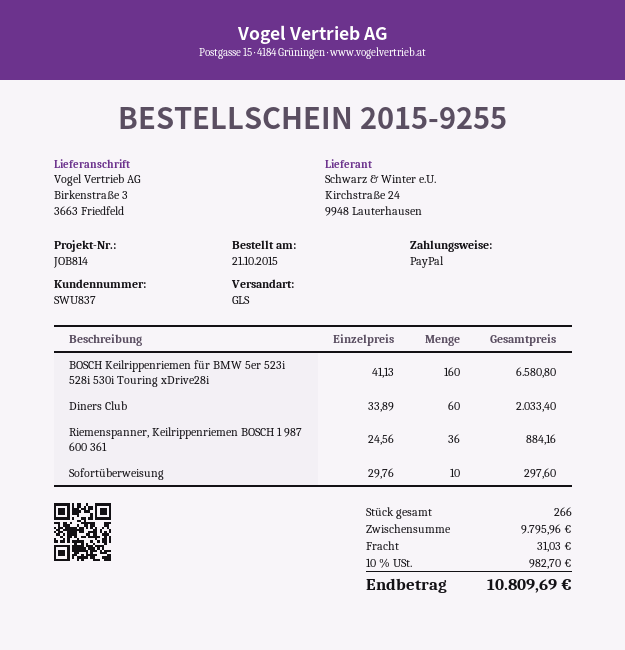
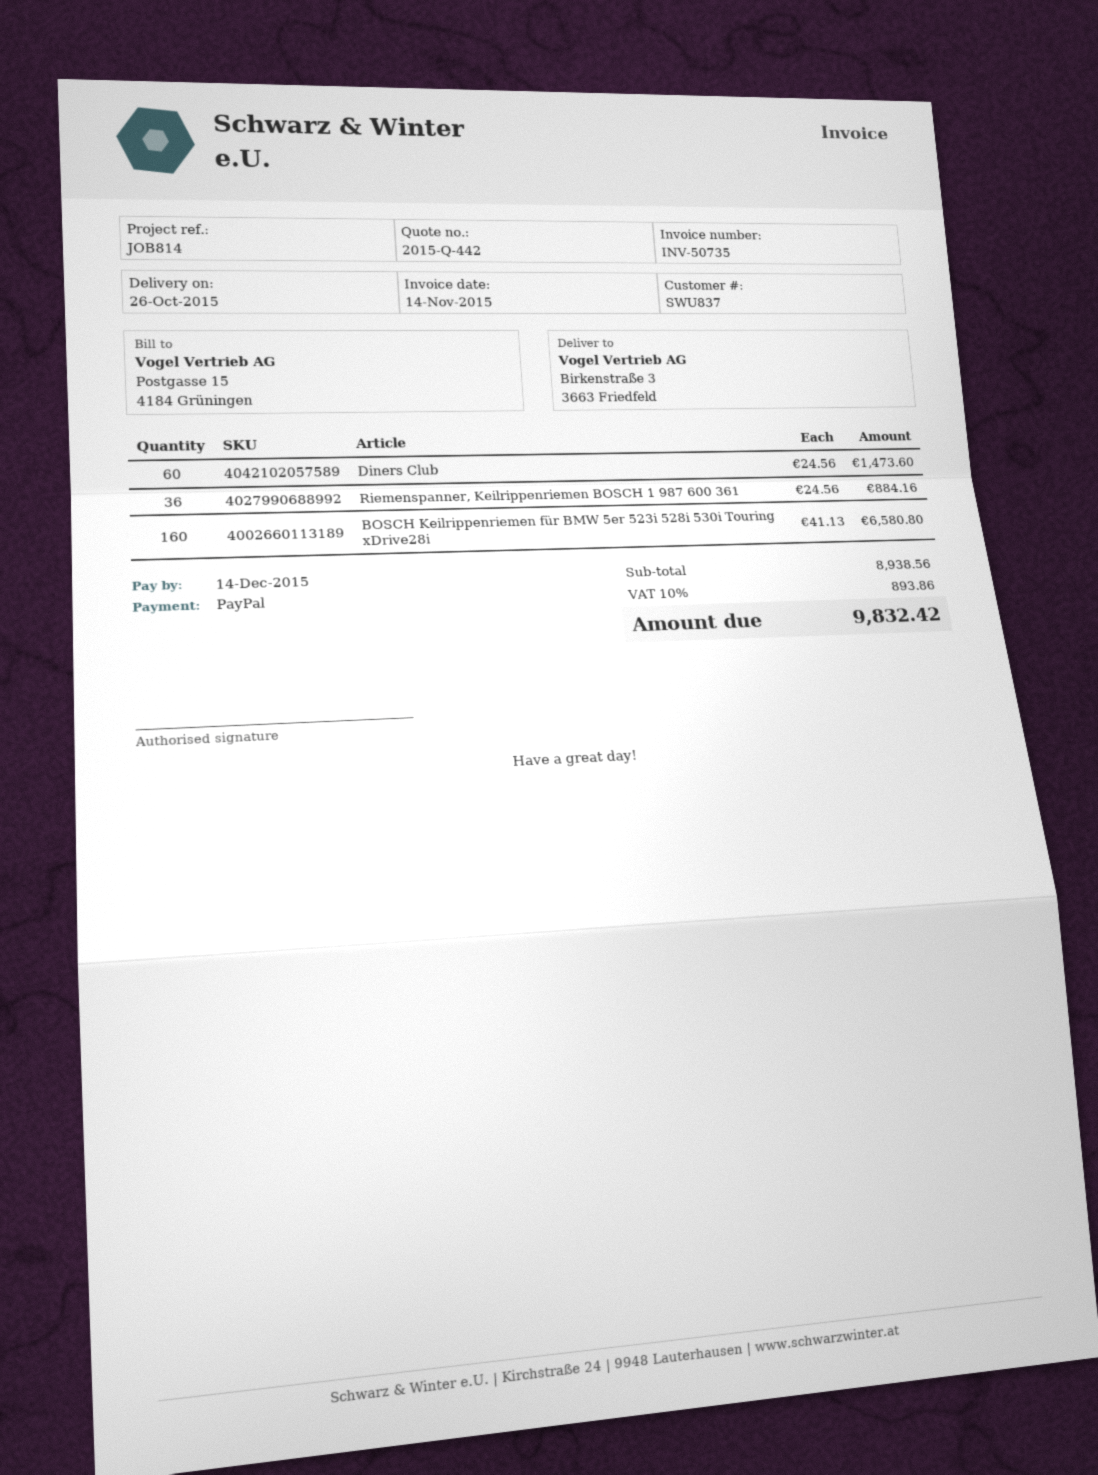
Diners Club: 60 x 33.89 = 2033.40 -> 60 x 24.56 = 1473.60
Sofortüberweisung: 10 x 29.76 = 297.60 -> none
subtotal: 9795.96 -> 8938.56
shipping: 31.03 -> none
tax: 10% = 982.70 -> 10% = 893.86
total: 10809.69 -> 9832.42

